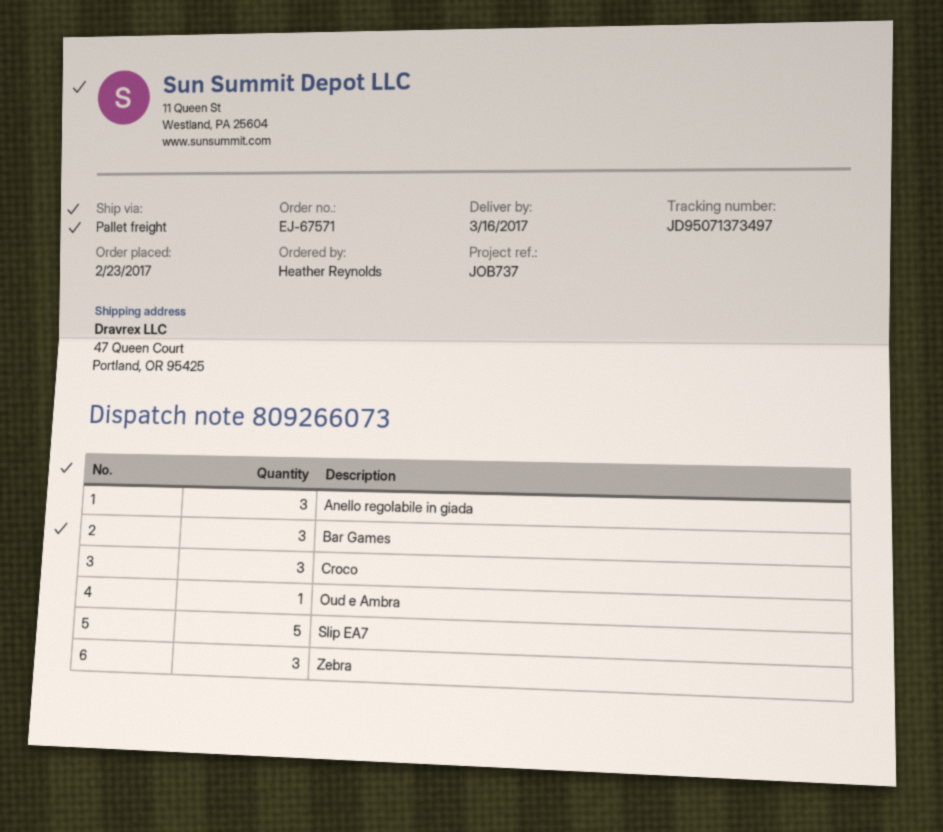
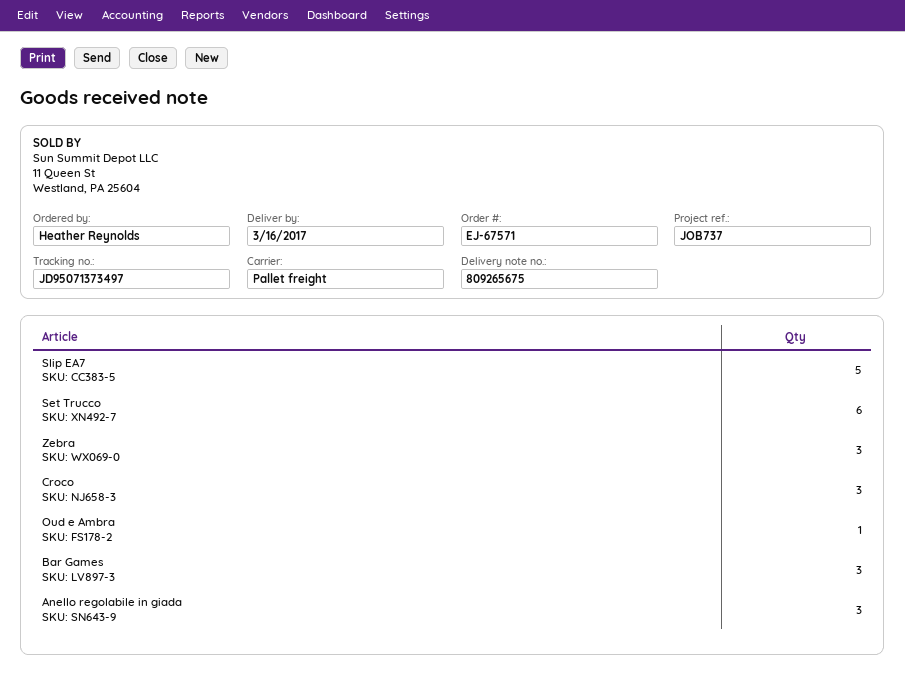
delivery note number: 809266073 -> 809265675
Set Trucco: none -> 6

